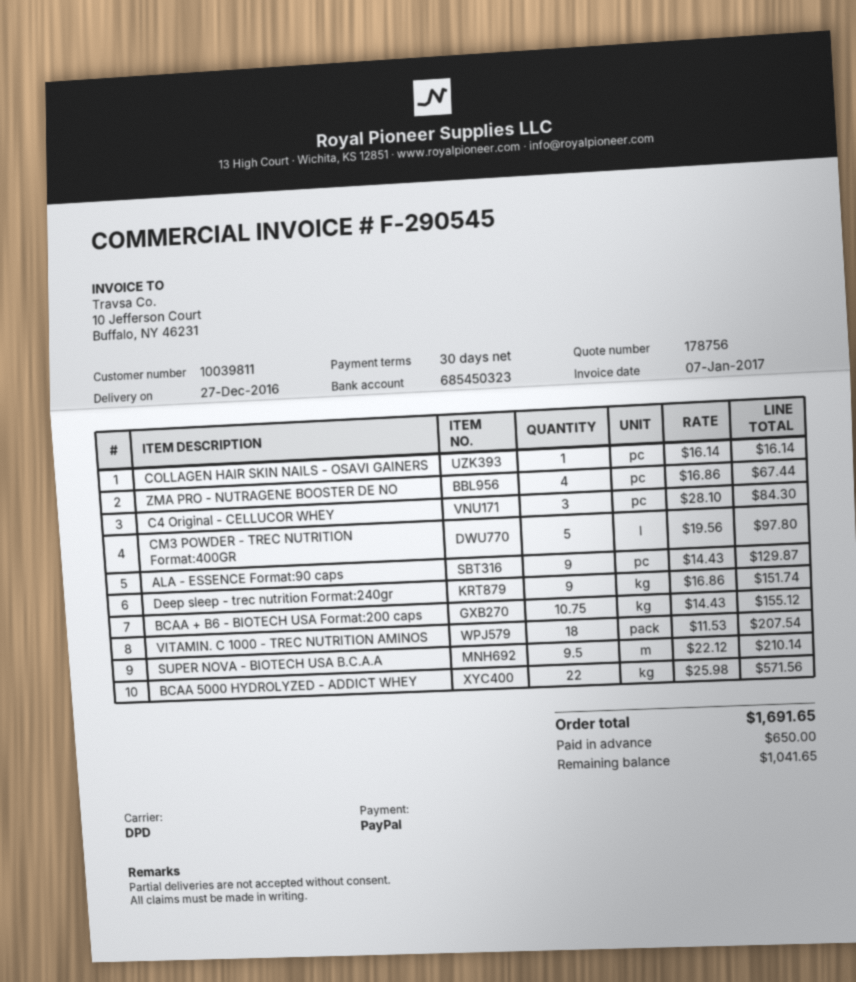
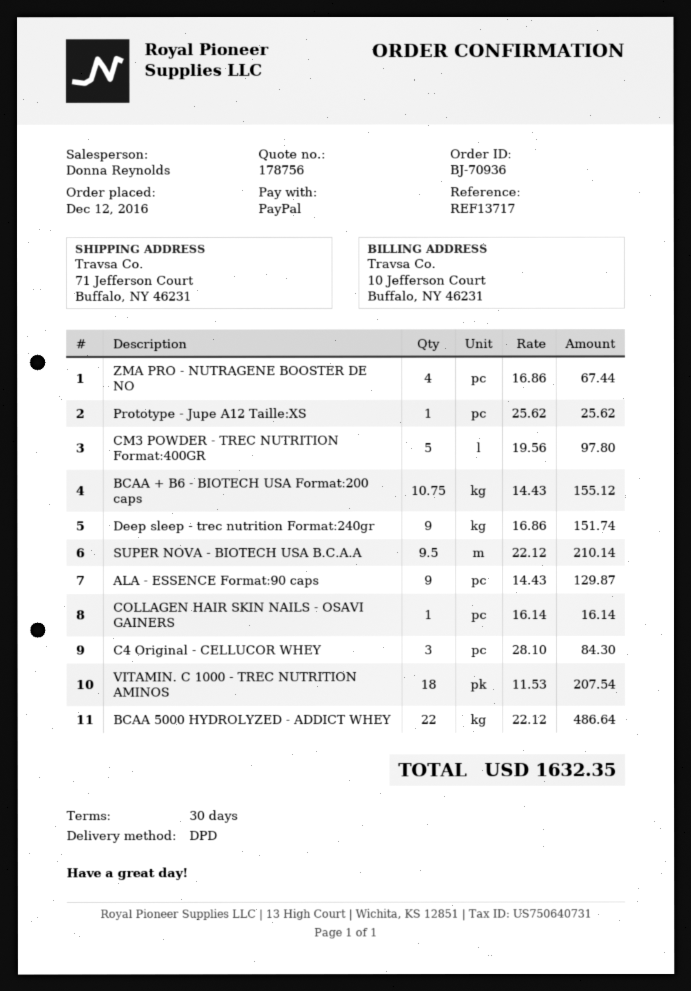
BCAA 5000 HYDROLYZED - ADDICT WHEY: 22 x 25.98 = 571.56 -> 22 x 22.12 = 486.64
Prototype - Jupe A12 Taille:XS: none -> 1 x 25.62 = 25.62
total: 1691.65 -> 1632.35

